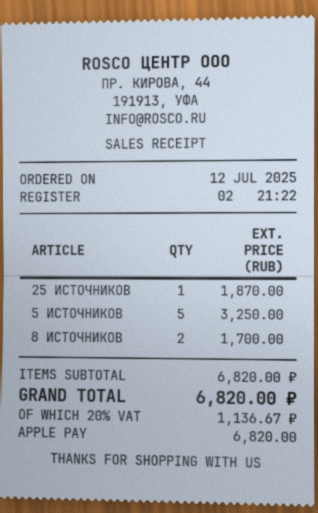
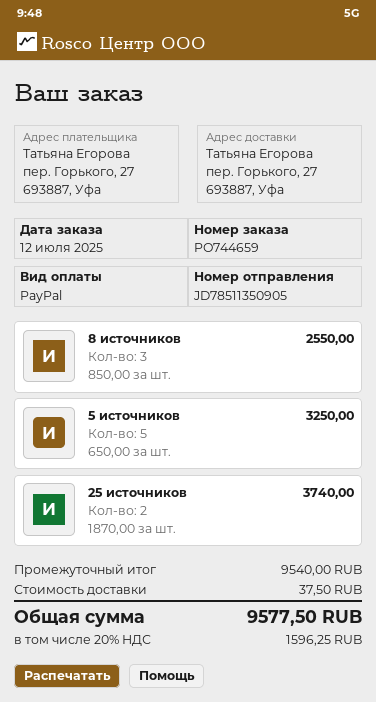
payment method: Apple Pay -> PayPal
25 ИСТОЧНИКОВ: 1 for 1870.00 -> 2 for 3740.00
8 ИСТОЧНИКОВ: 2 for 1700.00 -> 3 for 2550.00
subtotal: 6820.00 -> 9540.00
shipping: none -> 37.50
tax: 20% = 1136.67 -> 20% = 1596.25
total: 6820.00 -> 9577.50

